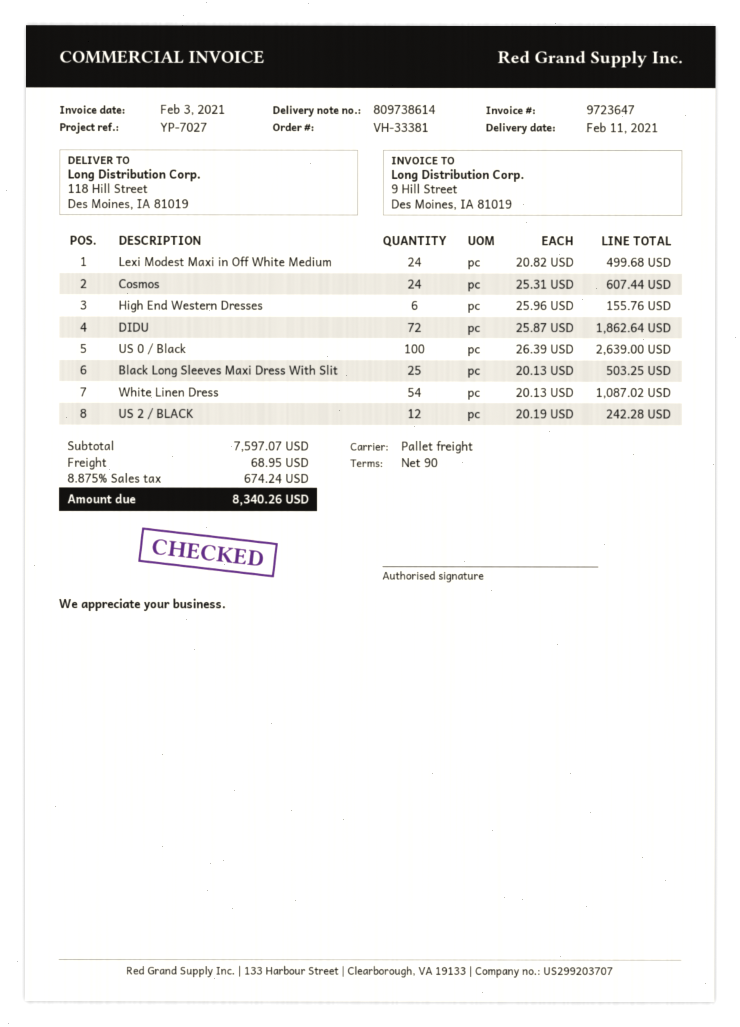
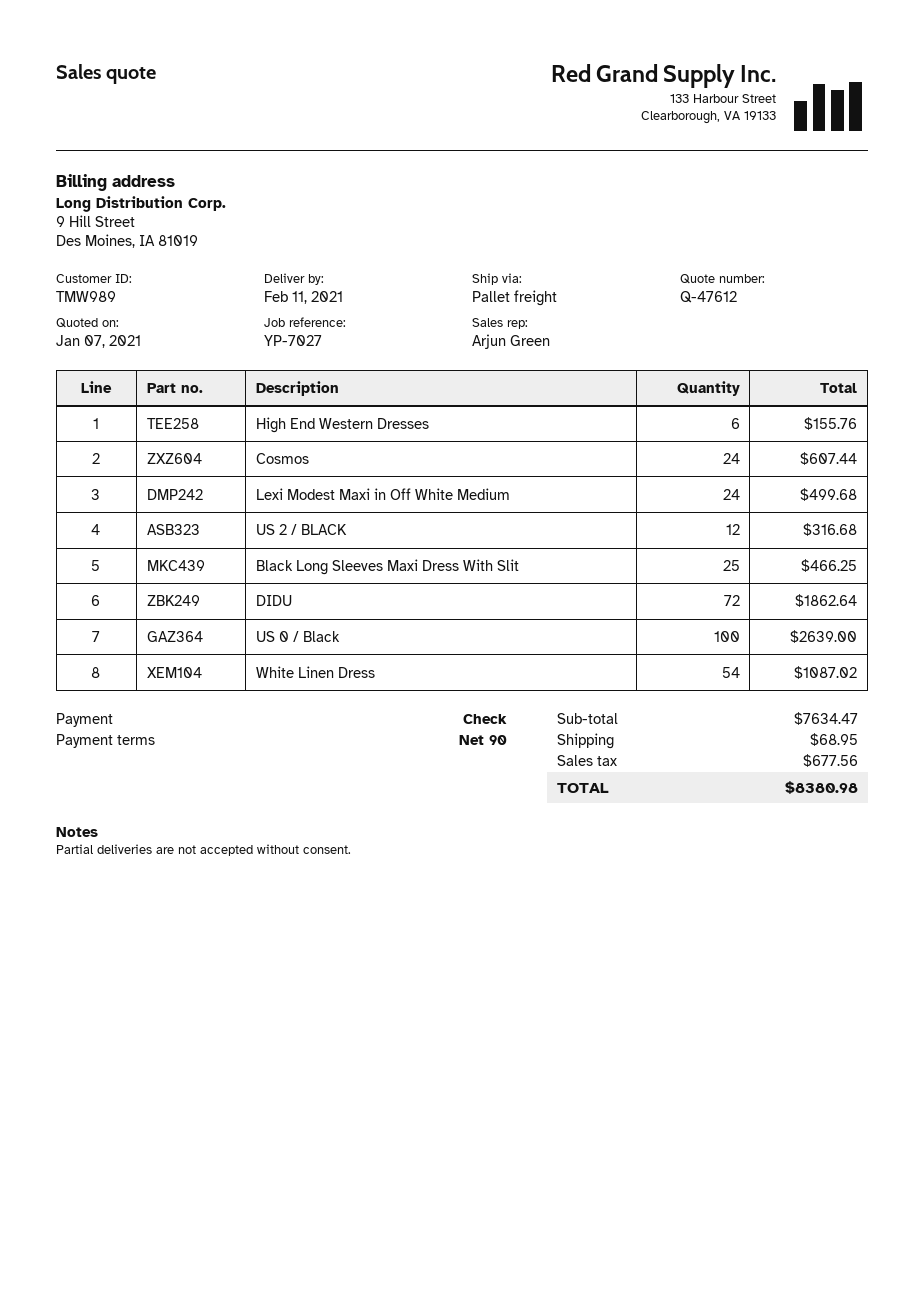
Black Long Sleeves Maxi Dress With Slit: 25 for 503.25 -> 25 for 466.25
US 2 / BLACK: 12 for 242.28 -> 12 for 316.68
subtotal: 7597.07 -> 7634.47
tax: 674.24 -> 677.56
total: 8340.26 -> 8380.98

